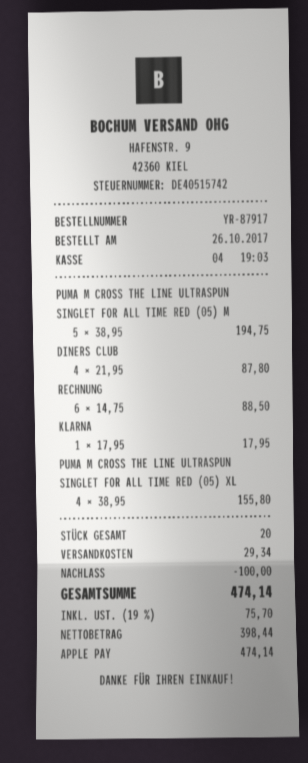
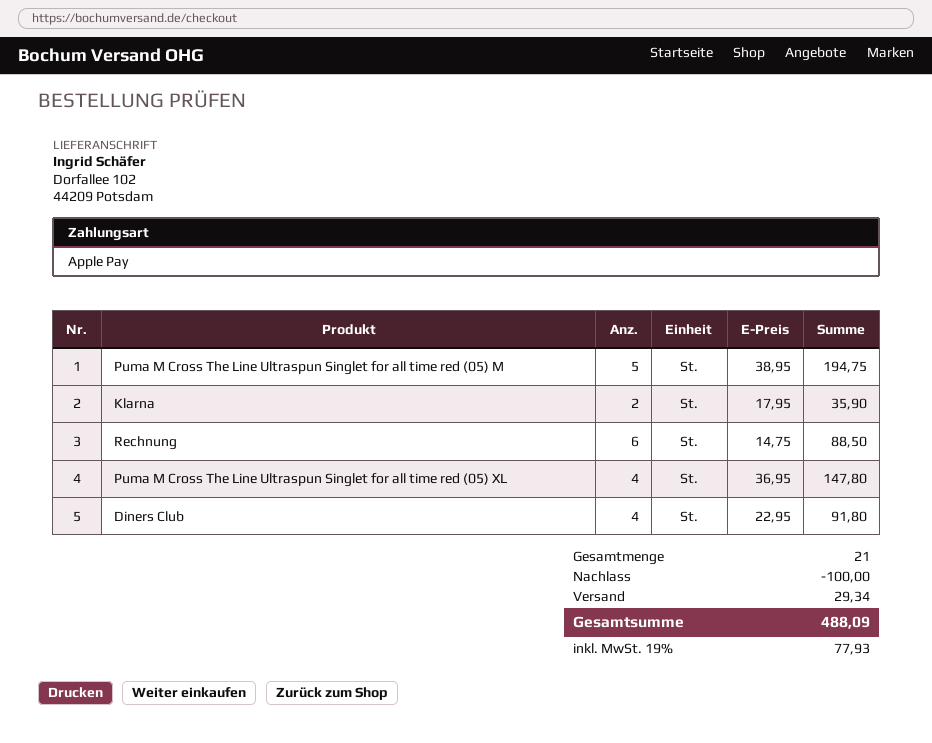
DINERS CLUB: 4 x 21.95 = 87.80 -> 4 x 22.95 = 91.80
KLARNA: 1 x 17.95 = 17.95 -> 2 x 17.95 = 35.90
PUMA M CROSS THE LINE ULTRASPUN SINGLET FOR ALL TIME RED (05) XL: 4 x 38.95 = 155.80 -> 4 x 36.95 = 147.80
total quantity: 20 -> 21
tax: 19% = 75.70 -> 19% = 77.93
total: 474.14 -> 488.09

